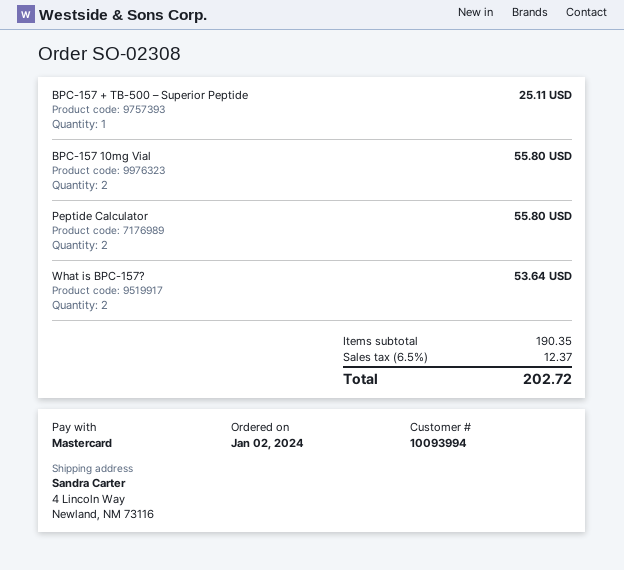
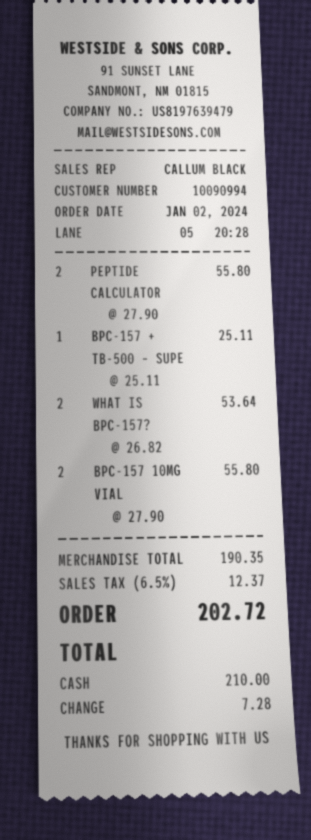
customer number: 10093994 -> 10090994
payment method: Mastercard -> cash

